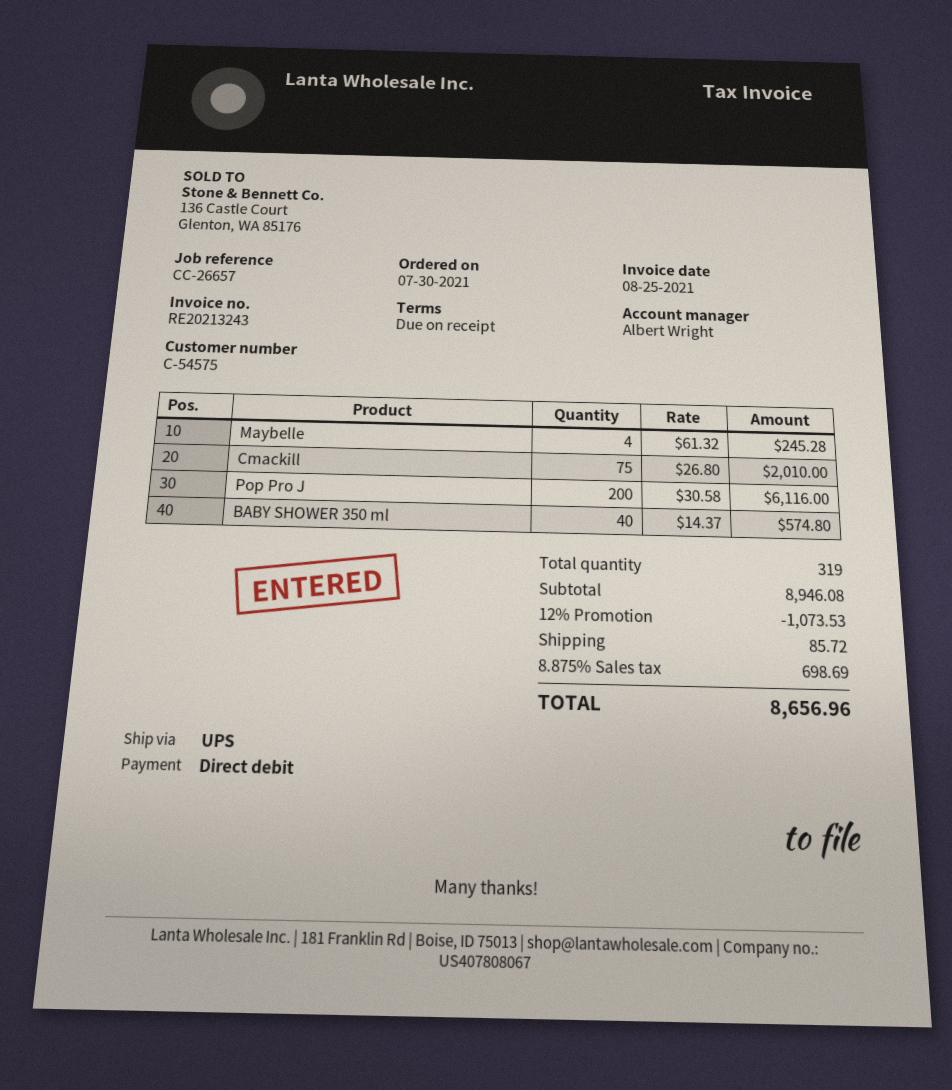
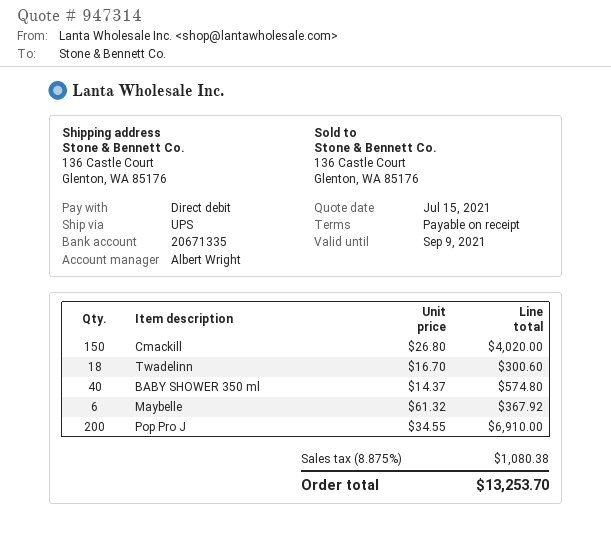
Maybelle: 4 x 61.32 = 245.28 -> 6 x 61.32 = 367.92
Cmackill: 75 x 26.80 = 2010.00 -> 150 x 26.80 = 4020.00
Pop Pro J: 200 x 30.58 = 6116.00 -> 200 x 34.55 = 6910.00
Twadelinn: none -> 18 x 16.70 = 300.60
discount: 12% = 1073.53 -> none
shipping: 85.72 -> none
tax: 8.875% = 698.69 -> 8.875% = 1080.38
total: 8656.96 -> 13253.70

